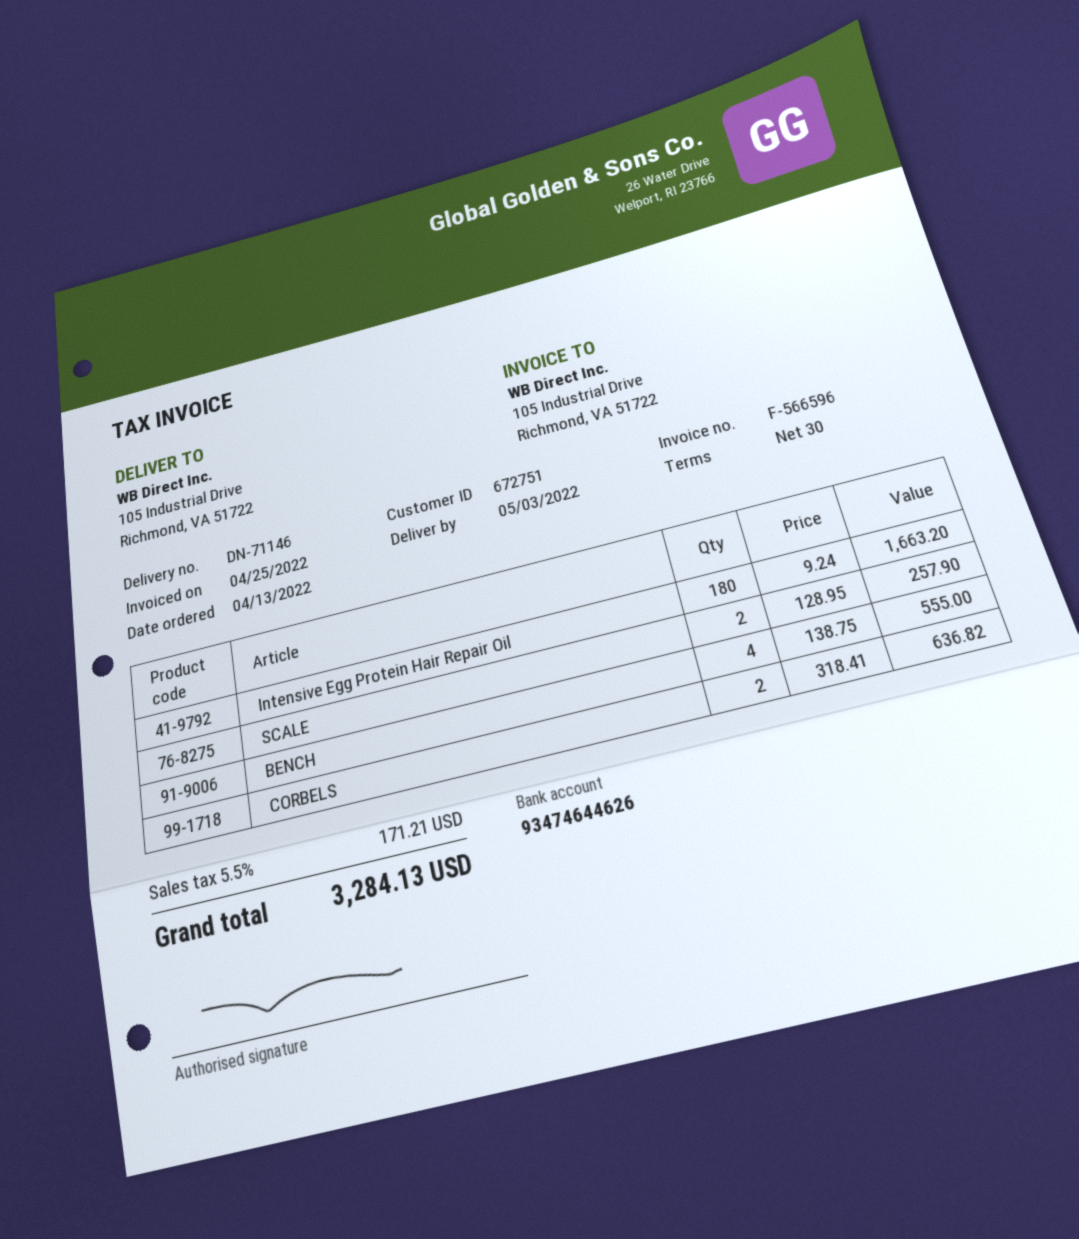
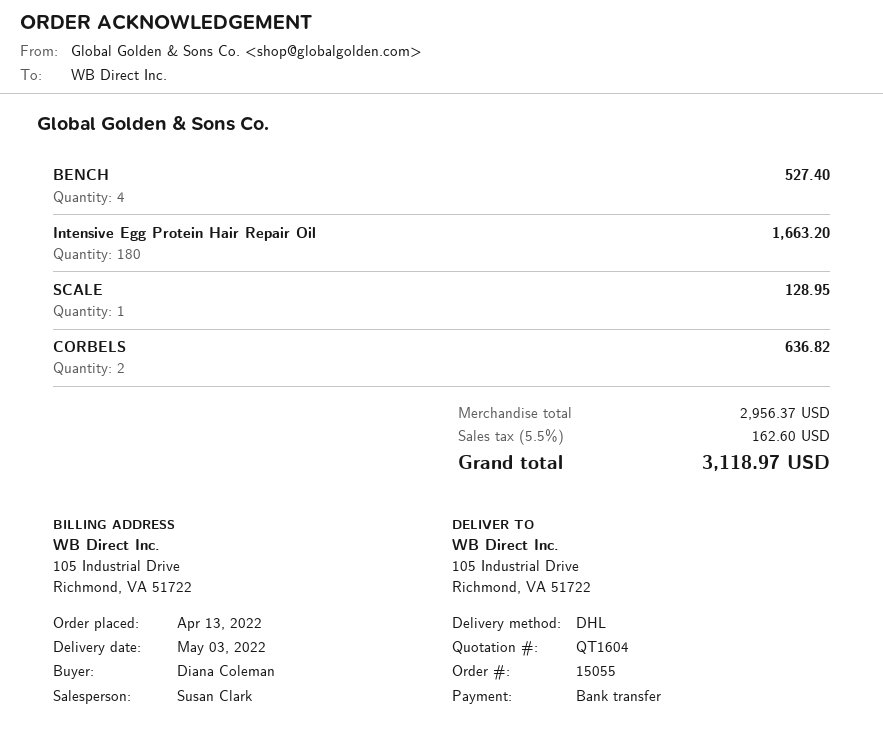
SCALE: 2 for 257.90 -> 1 for 128.95
BENCH: 4 for 555.00 -> 4 for 527.40
tax: 5.5% = 171.21 -> 5.5% = 162.60
total: 3284.13 -> 3118.97

